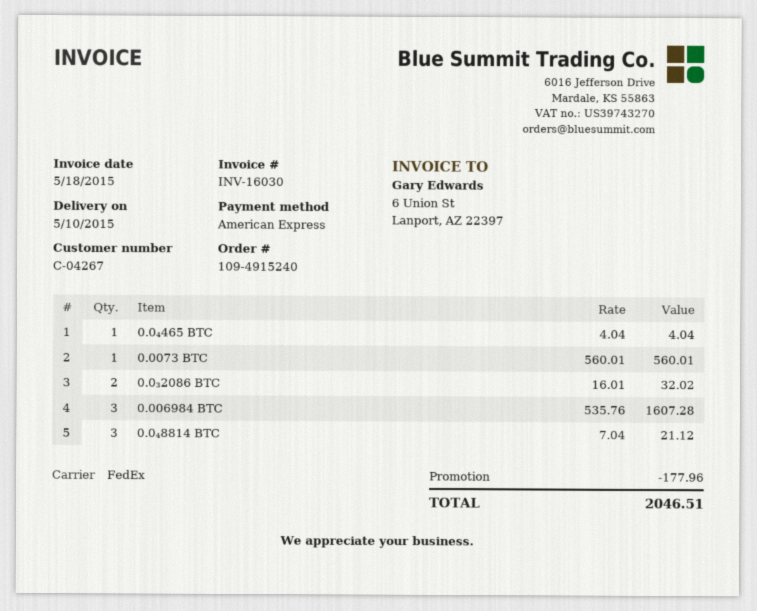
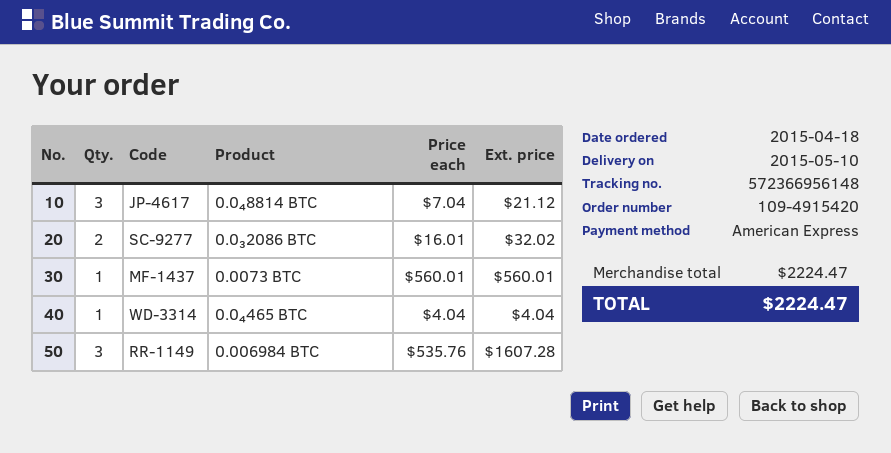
order number: 109-4915240 -> 109-4915420
discount: 177.96 -> none
total: 2046.51 -> 2224.47

